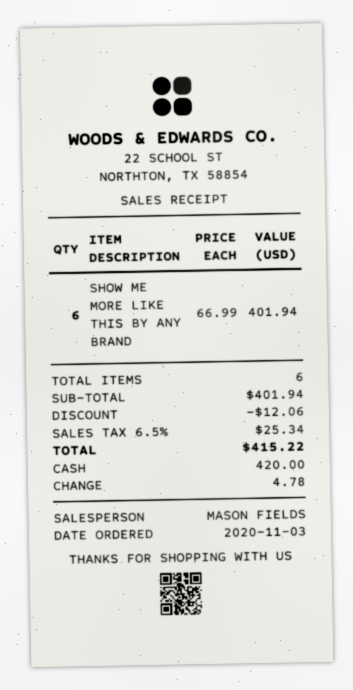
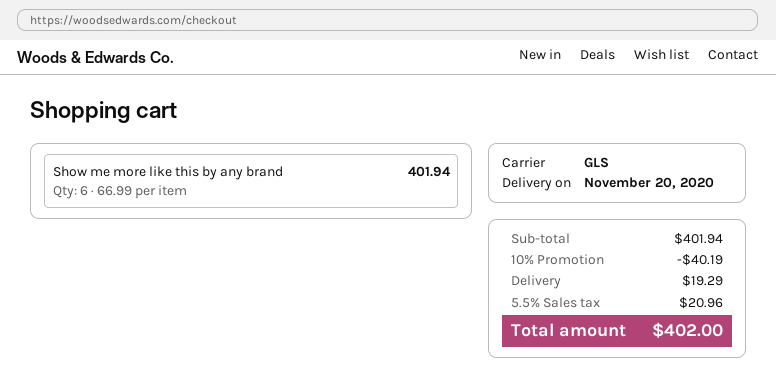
discount: 12.06 -> 40.19
shipping: none -> 19.29
tax: 6.5% = 25.34 -> 5.5% = 20.96
total: 415.22 -> 402.00

